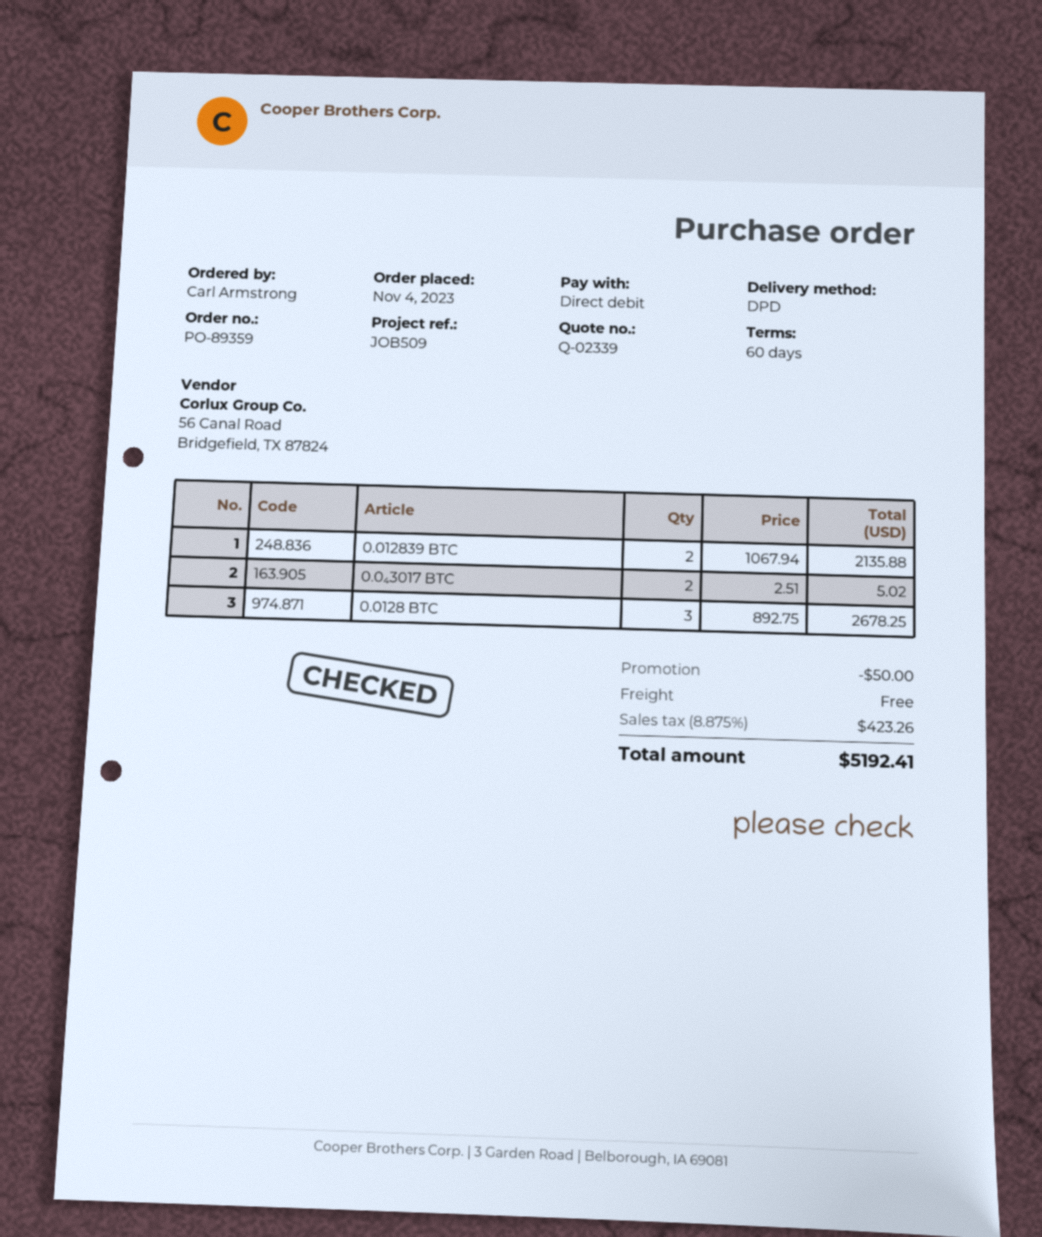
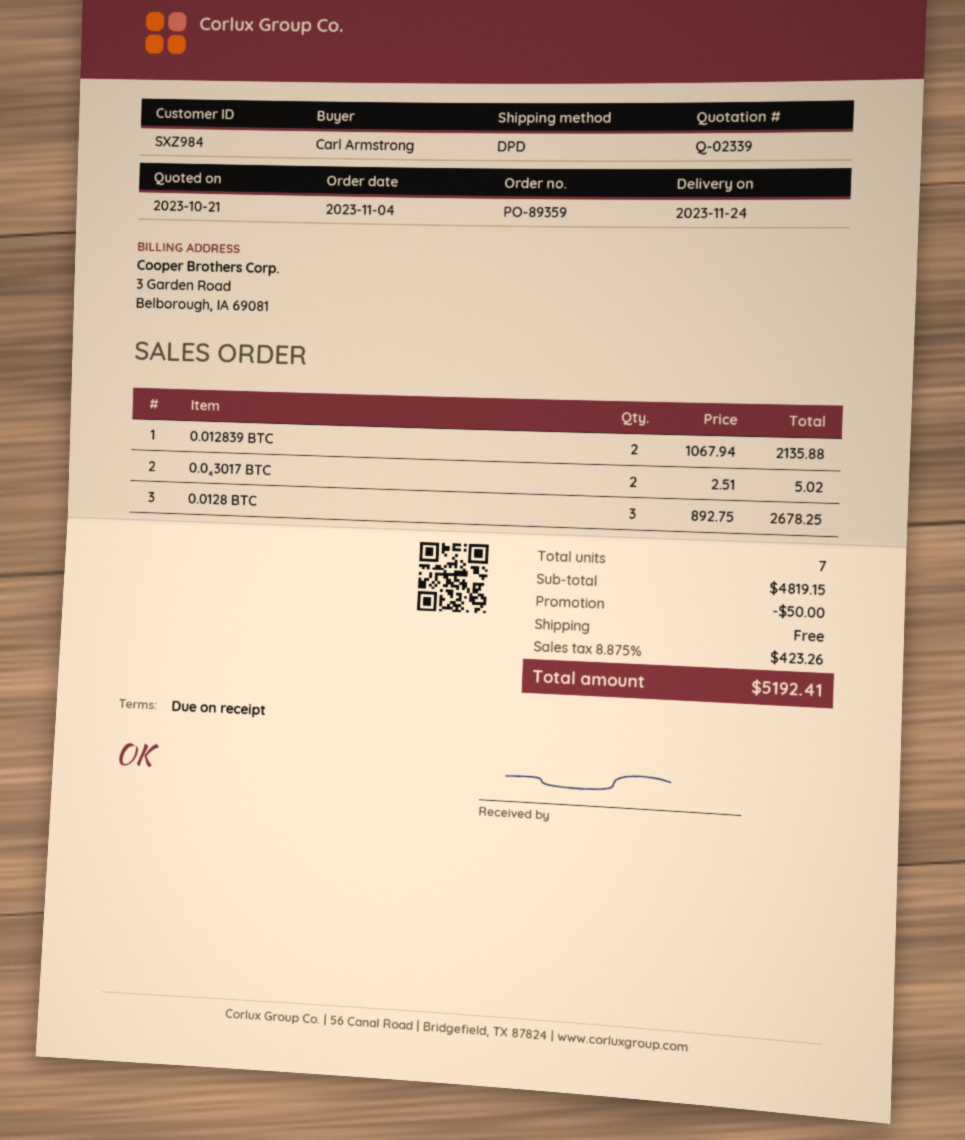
payment terms: 60 days -> on receipt

